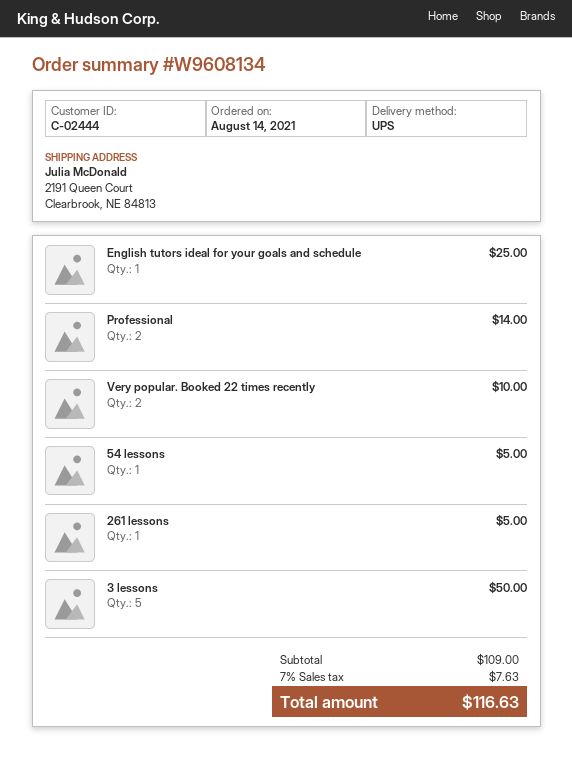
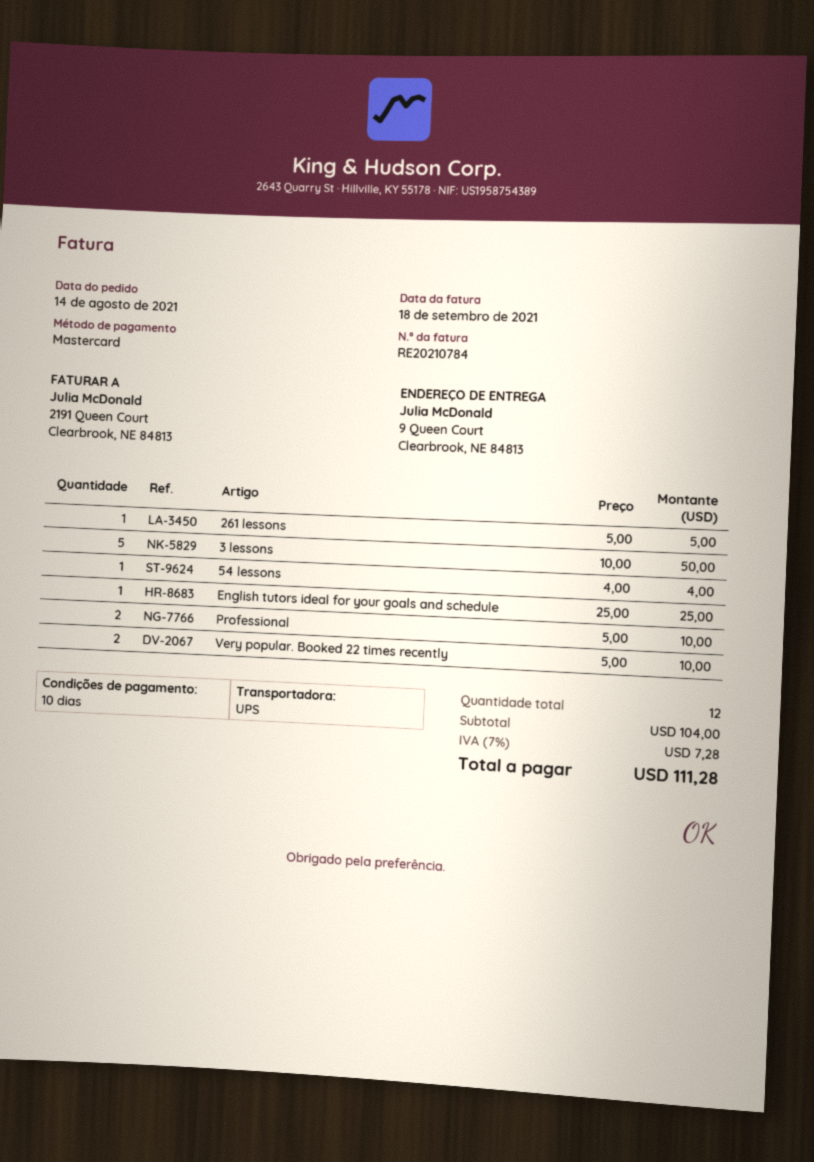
ship to: 2191 Queen Court, Clearbrook, NE 84813 -> 9 Queen Court, Clearbrook, NE 84813
Professional: 2 for 14.00 -> 2 for 10.00
54 lessons: 1 for 5.00 -> 1 for 4.00
subtotal: 109.00 -> 104.00
tax: 7% = 7.63 -> 7% = 7.28
total: 116.63 -> 111.28

